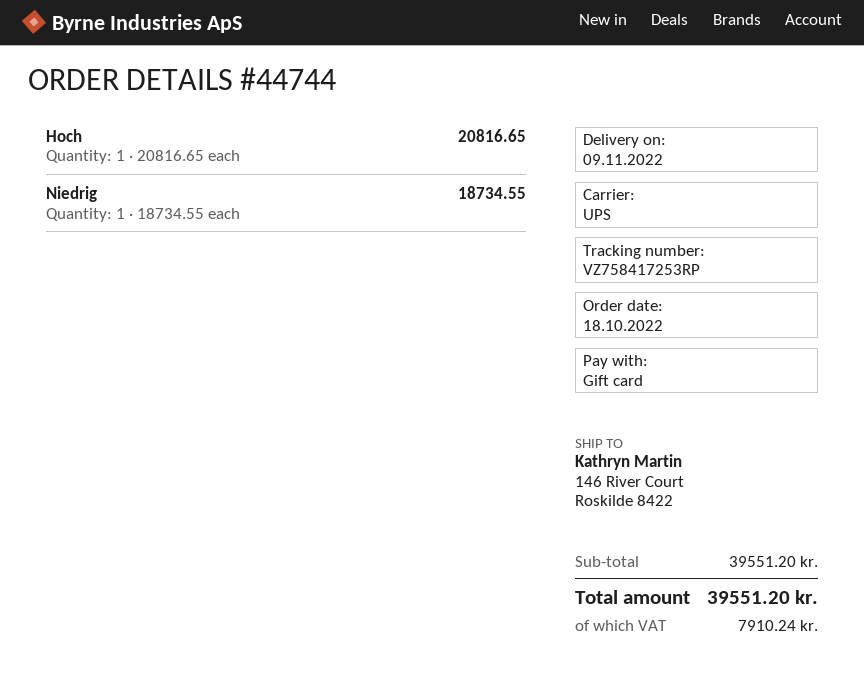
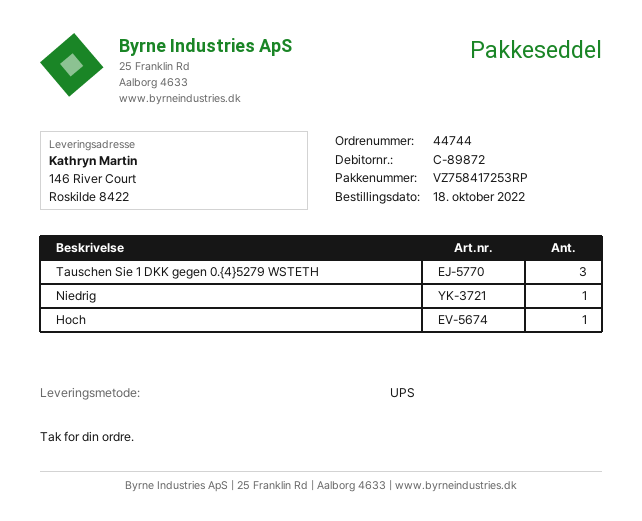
Tauschen Sie 1 DKK gegen 0.{4}5279 WSTETH: none -> 3

